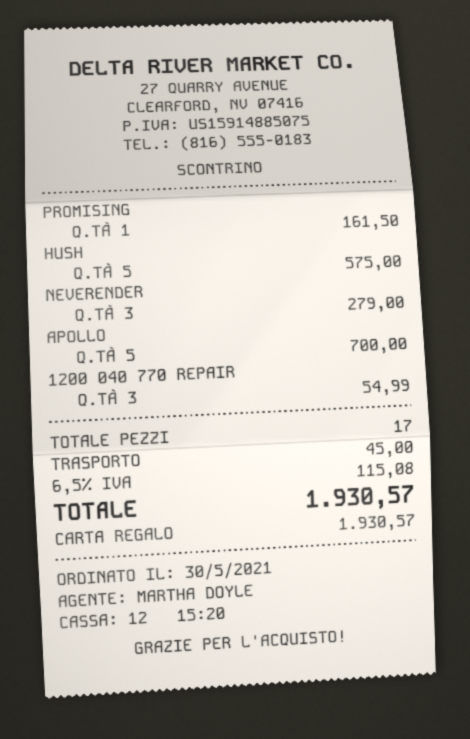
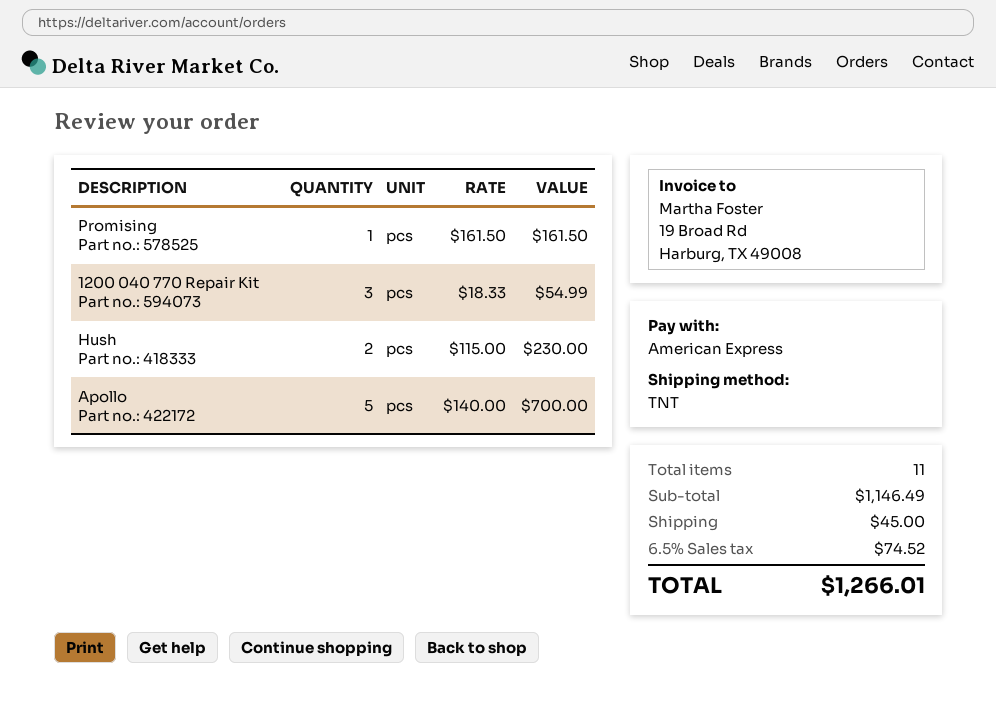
payment method: gift card -> American Express
HUSH: 5 for 575.00 -> 2 for 230.00
NEVERENDER: 3 for 279.00 -> none
total quantity: 17 -> 11
tax: 6.5% = 115.08 -> 6.5% = 74.52
total: 1930.57 -> 1266.01

